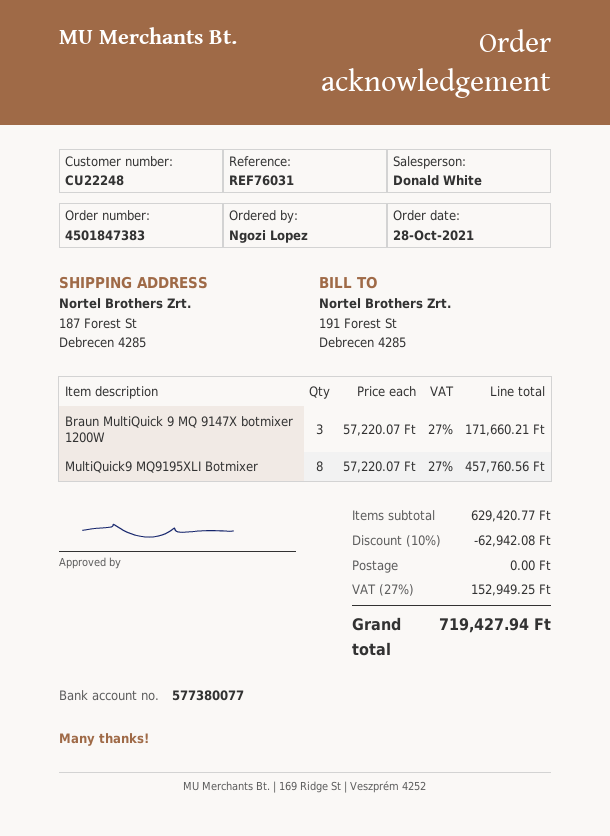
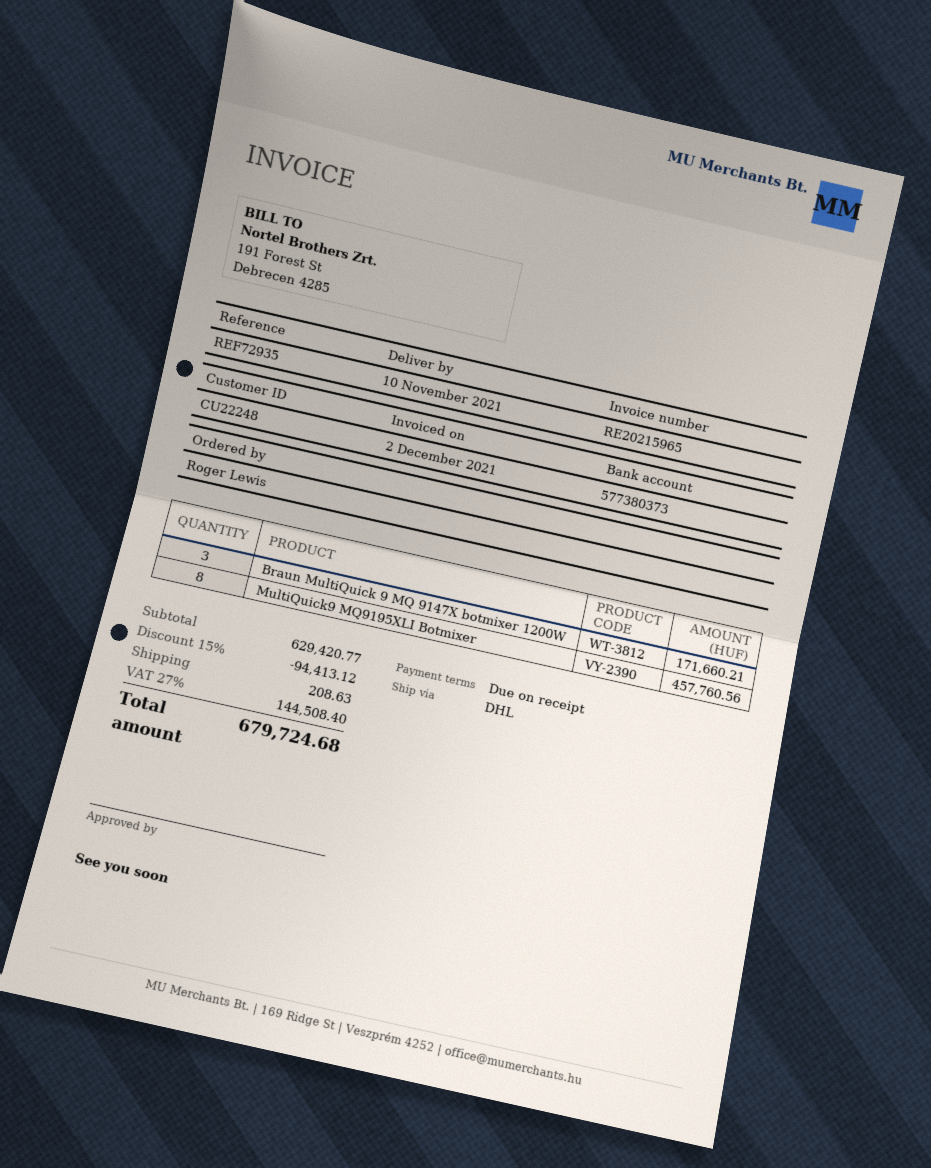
reference: REF76031 -> REF72935
ordered by: Ngozi Lopez -> Roger Lewis
bank account: 577380077 -> 577380373
discount: 10% = 62942.08 -> 15% = 94413.12
shipping: 0.00 -> 208.63
tax: 27% = 152949.25 -> 27% = 144508.40
total: 719427.94 -> 679724.68

